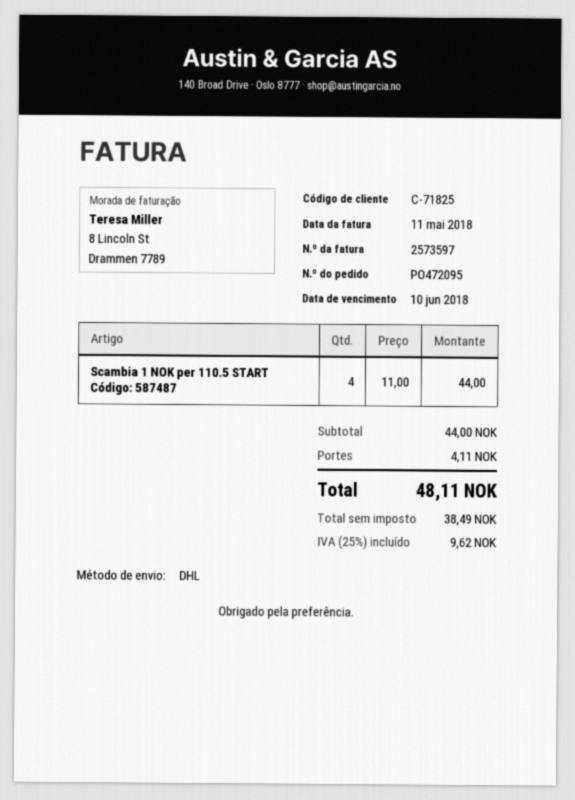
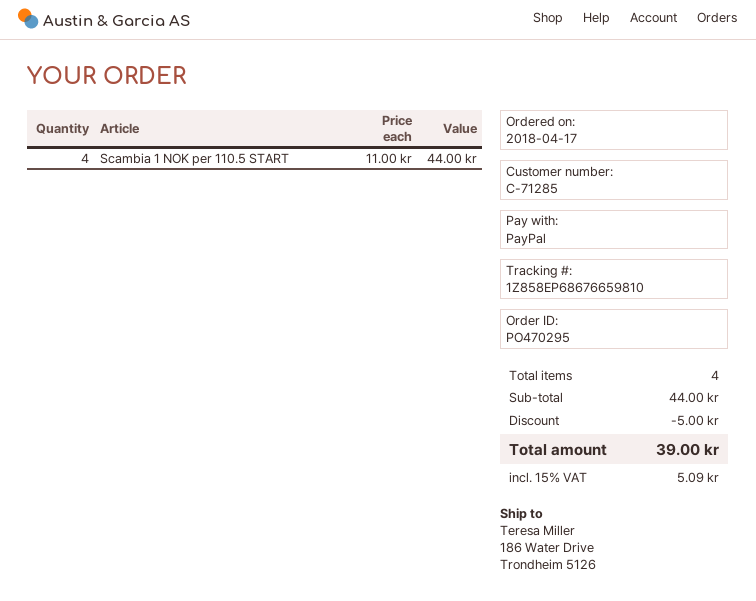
order number: PO472095 -> PO470295
customer number: C-71825 -> C-71285
discount: none -> 5.00
shipping: 4.11 -> none
tax: 25% = 9.62 -> 15% = 5.09
total: 48.11 -> 39.00

